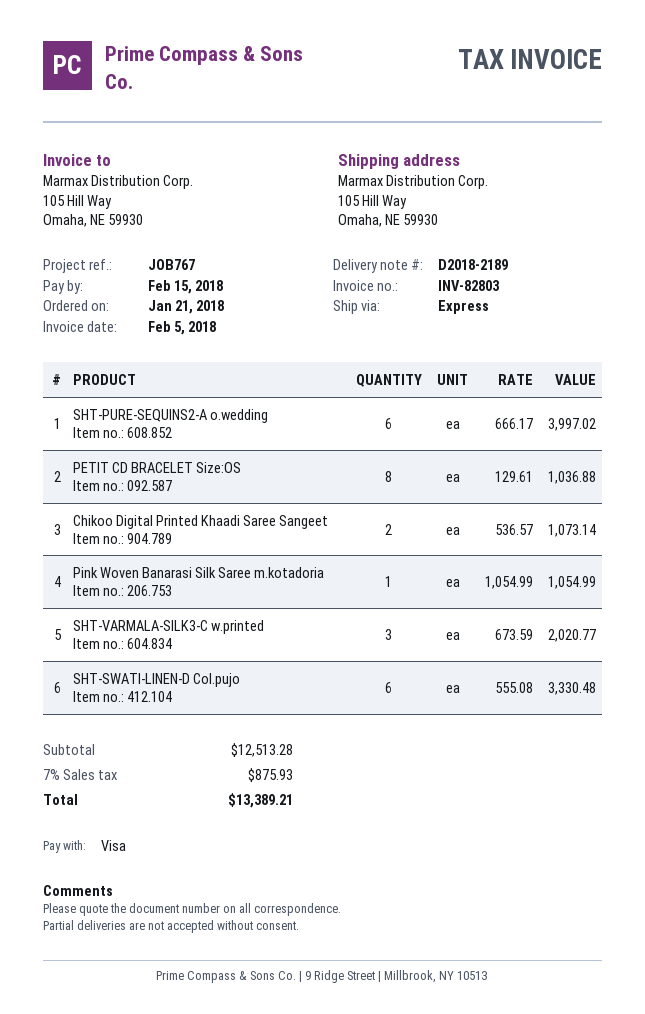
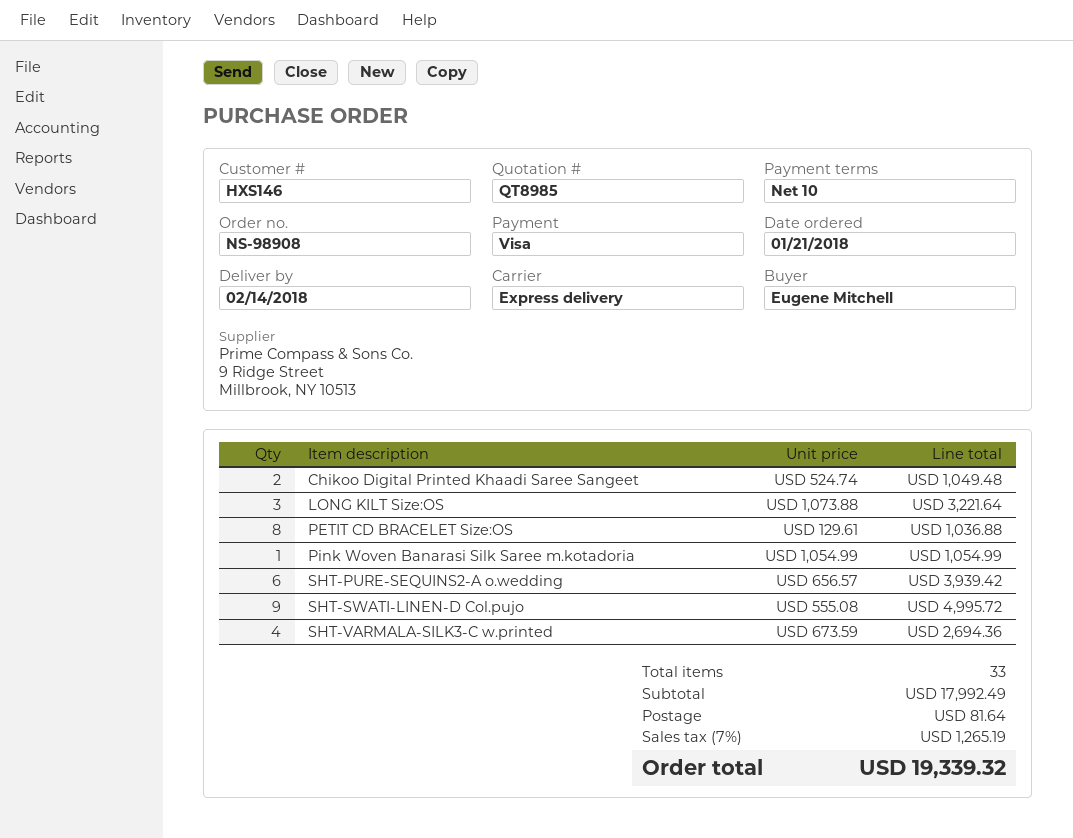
SHT-PURE-SEQUINS2-A o.wedding: 6 x 666.17 = 3997.02 -> 6 x 656.57 = 3939.42
Chikoo Digital Printed Khaadi Saree Sangeet: 2 x 536.57 = 1073.14 -> 2 x 524.74 = 1049.48
SHT-VARMALA-SILK3-C w.printed: 3 x 673.59 = 2020.77 -> 4 x 673.59 = 2694.36
SHT-SWATI-LINEN-D Col.pujo: 6 x 555.08 = 3330.48 -> 9 x 555.08 = 4995.72
LONG KILT Size:OS: none -> 3 x 1073.88 = 3221.64
subtotal: 12513.28 -> 17992.49
shipping: none -> 81.64
tax: 7% = 875.93 -> 7% = 1265.19
total: 13389.21 -> 19339.32

